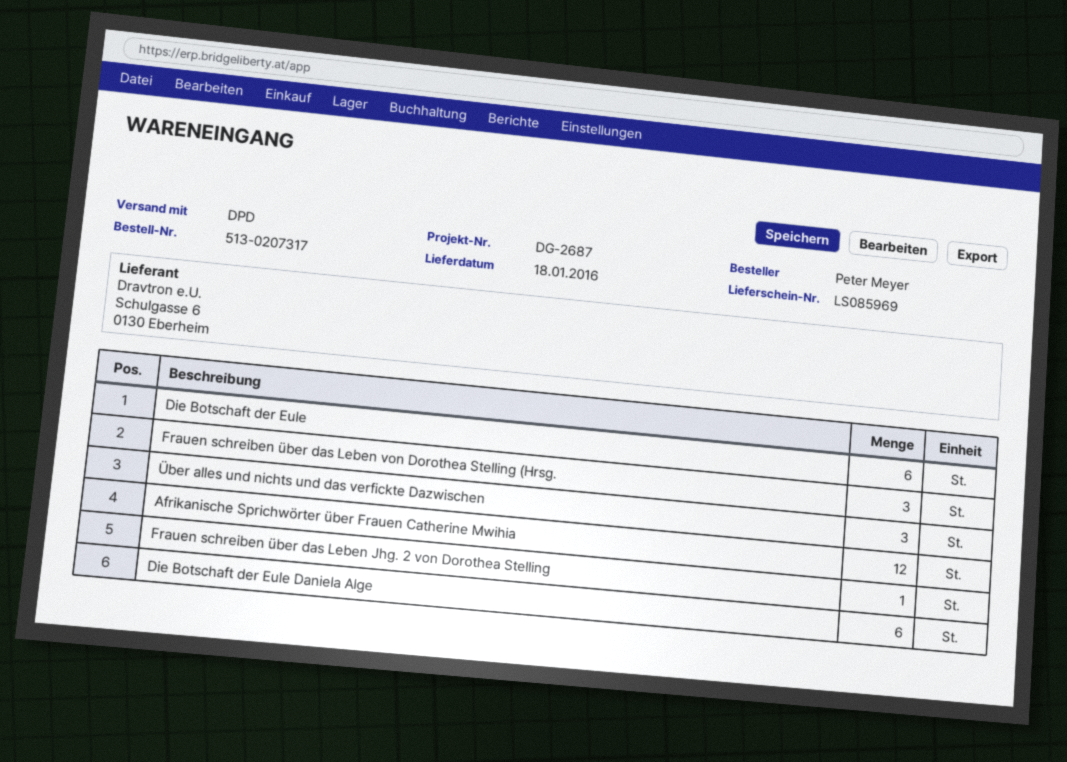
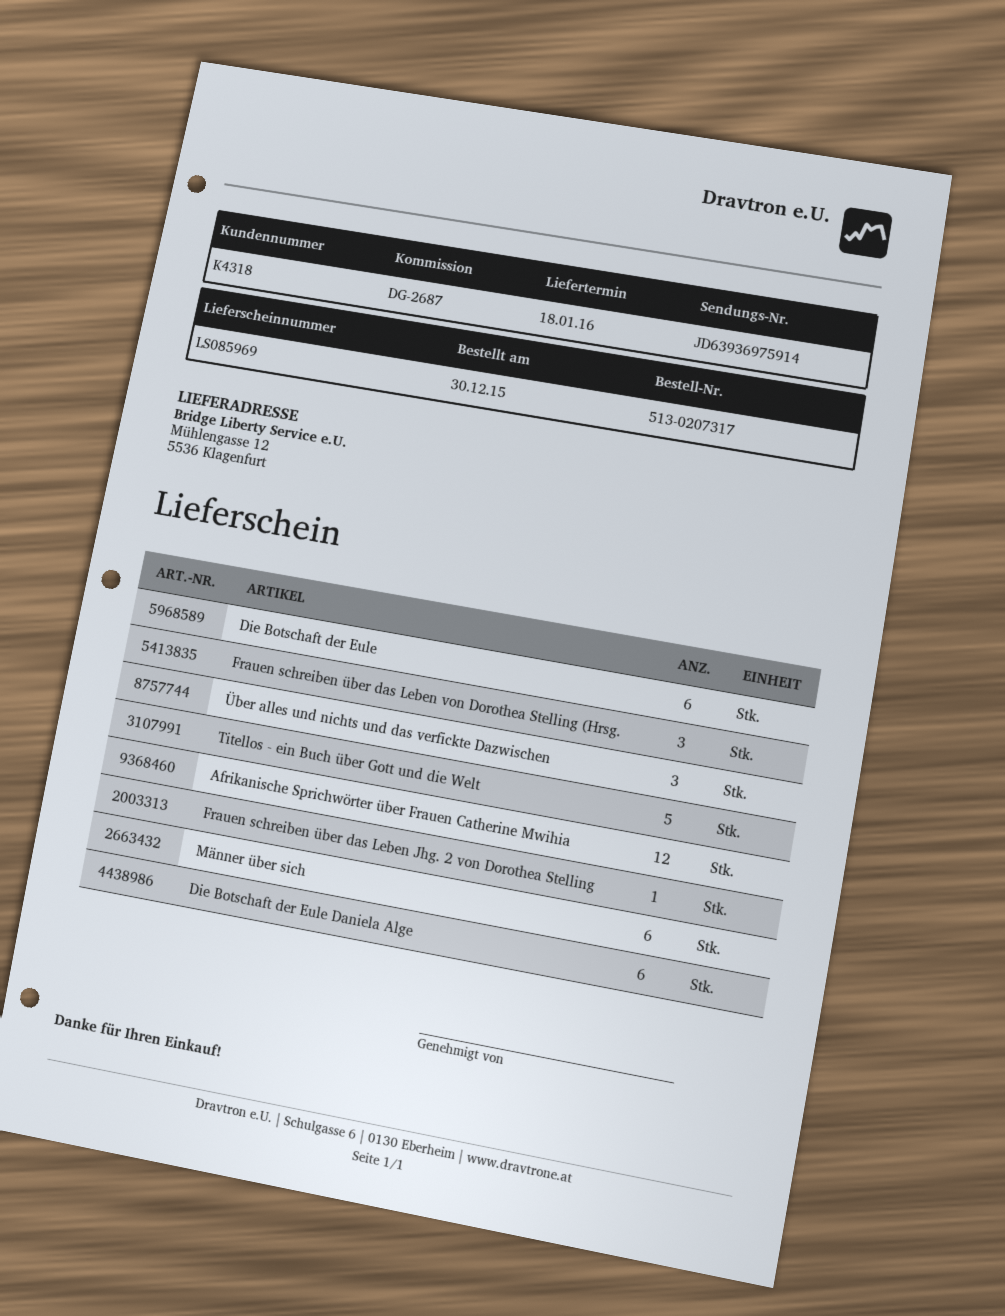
Titellos - ein Buch über Gott und die Welt: none -> 5
Männer über sich: none -> 6

